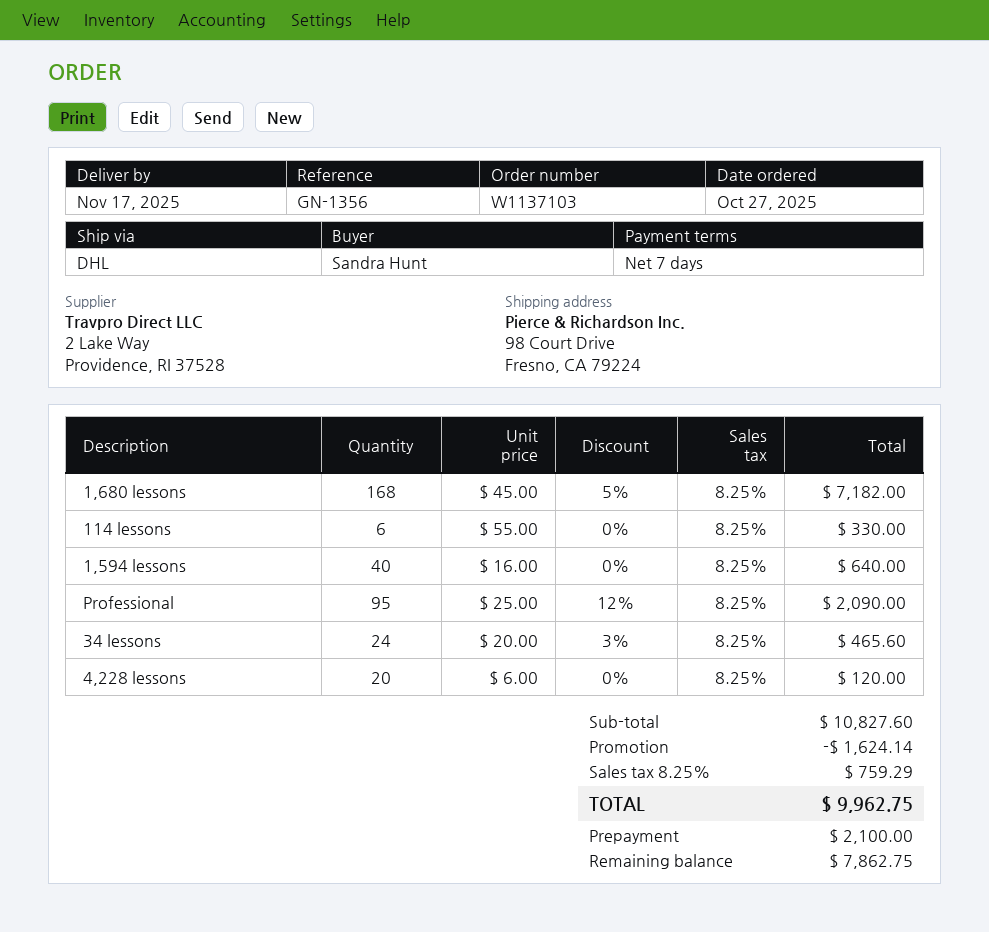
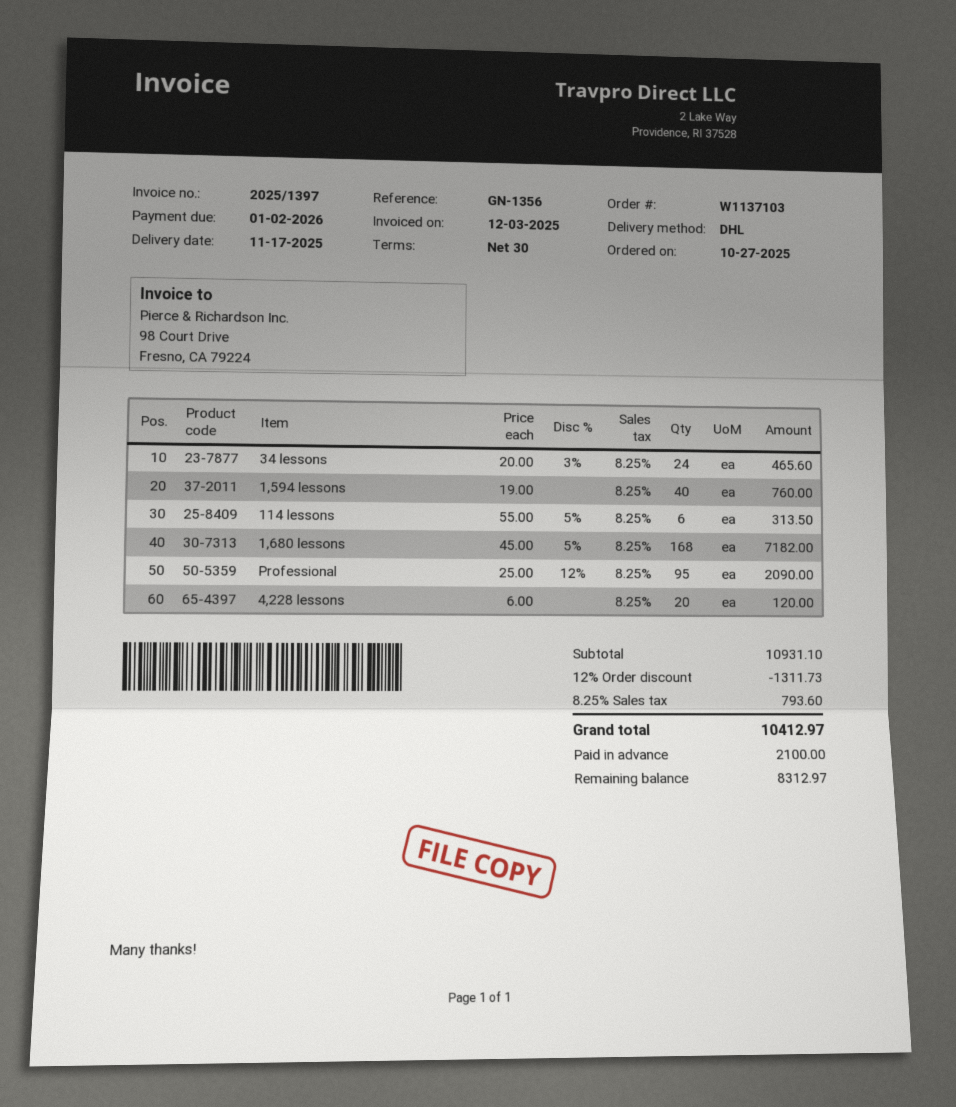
payment terms: 7 days -> 30 days
114 lessons: 6 x 55.00 = 330.00 -> 6 x 55.00 - 5% = 313.50
1,594 lessons: 40 x 16.00 = 640.00 -> 40 x 19.00 = 760.00
subtotal: 10827.60 -> 10931.10
discount: 1624.14 -> 1311.73
tax: 8.25% = 759.29 -> 8.25% = 793.60
total: 9962.75 -> 10412.97
balance: 7862.75 -> 8312.97

